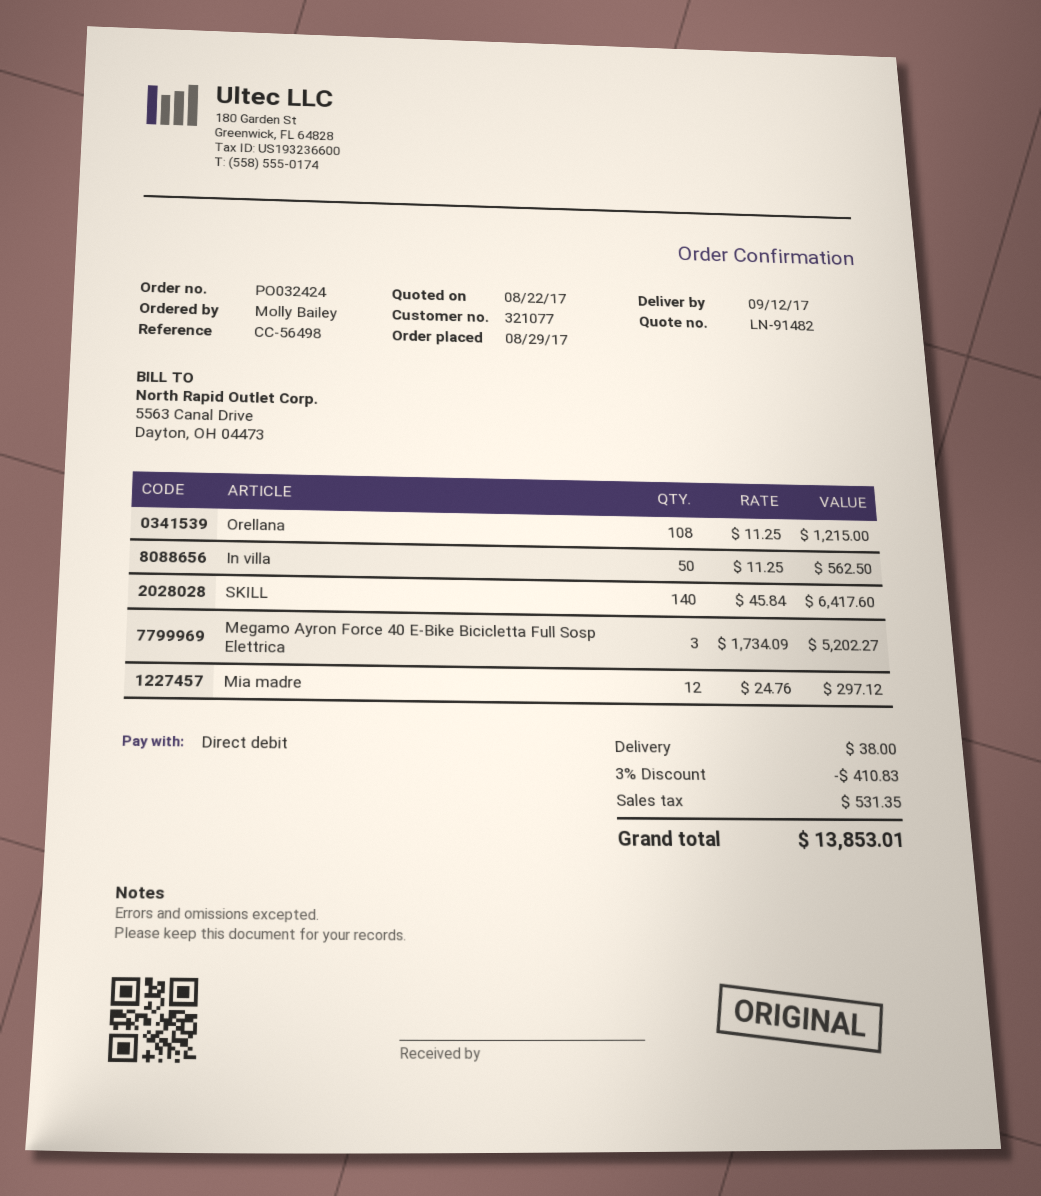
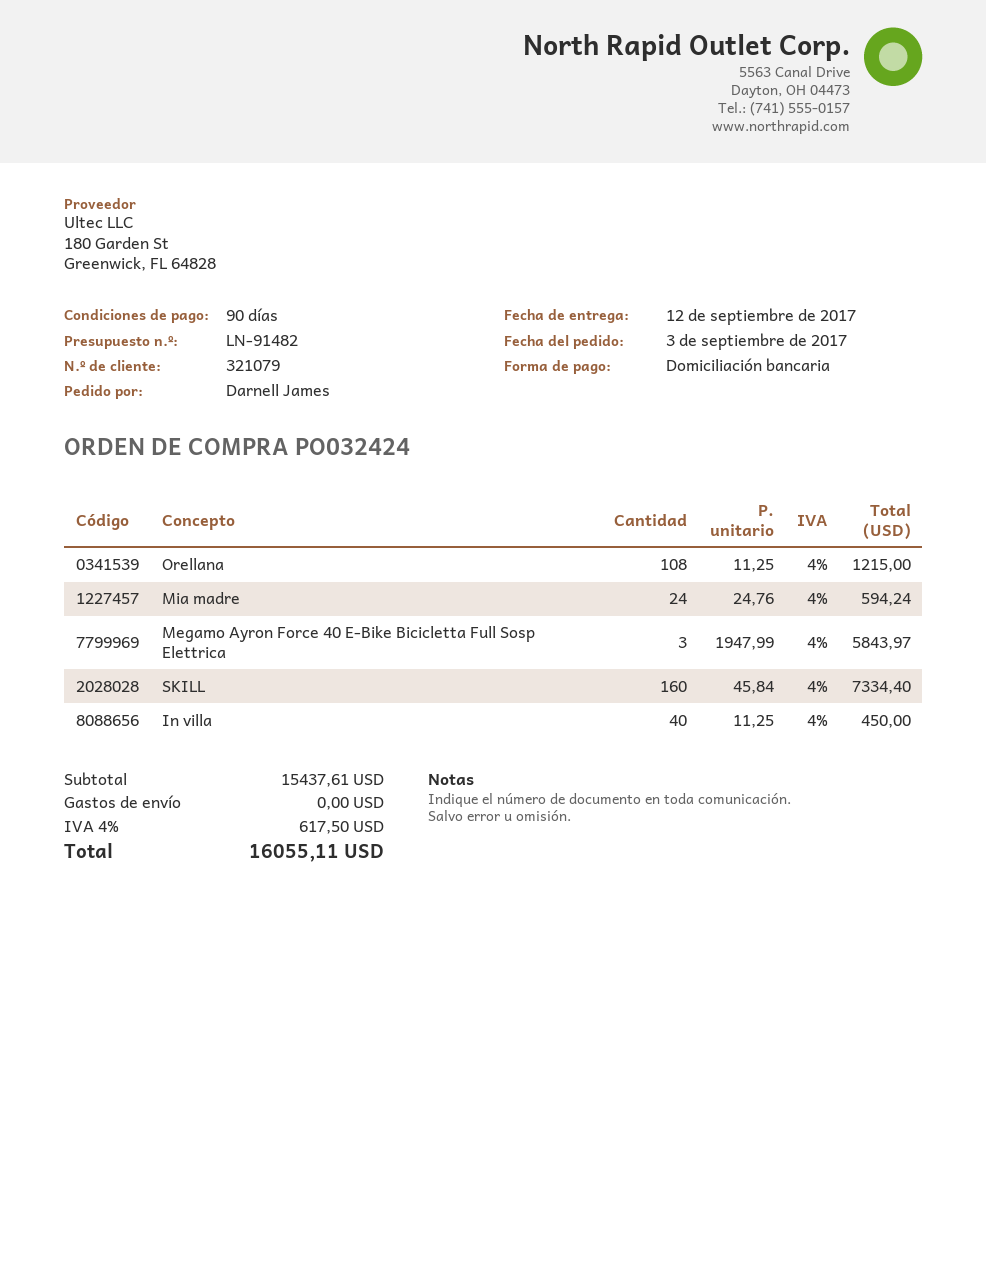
order date: 2017-08-29 -> 2017-09-03
customer number: 321077 -> 321079
ordered by: Molly Bailey -> Darnell James
In villa: 50 x 11.25 = 562.50 -> 40 x 11.25 = 450.00
SKILL: 140 x 45.84 = 6417.60 -> 160 x 45.84 = 7334.40
Megamo Ayron Force 40 E-Bike Bicicletta Full Sosp Elettrica: 3 x 1734.09 = 5202.27 -> 3 x 1947.99 = 5843.97
Mia madre: 12 x 24.76 = 297.12 -> 24 x 24.76 = 594.24
discount: 3% = 410.83 -> none
shipping: 38.00 -> 0.00
tax: 531.35 -> 617.50
total: 13853.01 -> 16055.11

